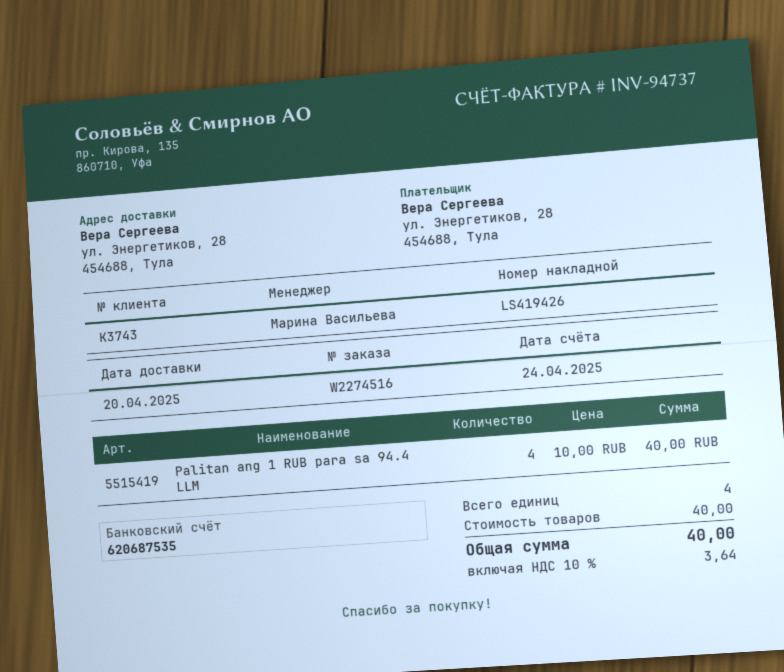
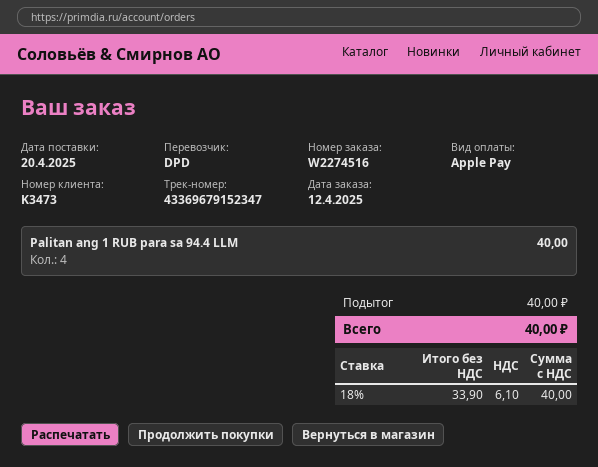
customer number: K3743 -> K3473
tax: 10% = 3.64 -> 18% = 6.10

